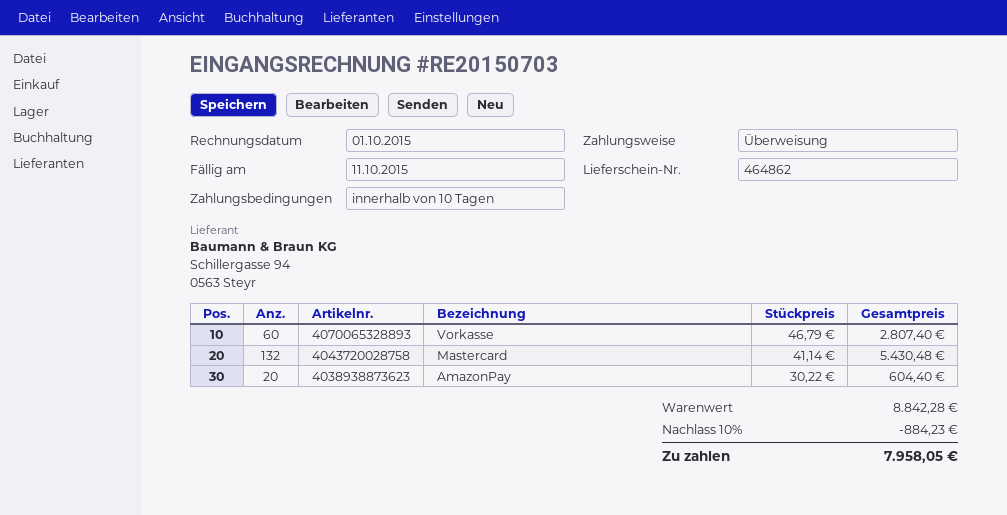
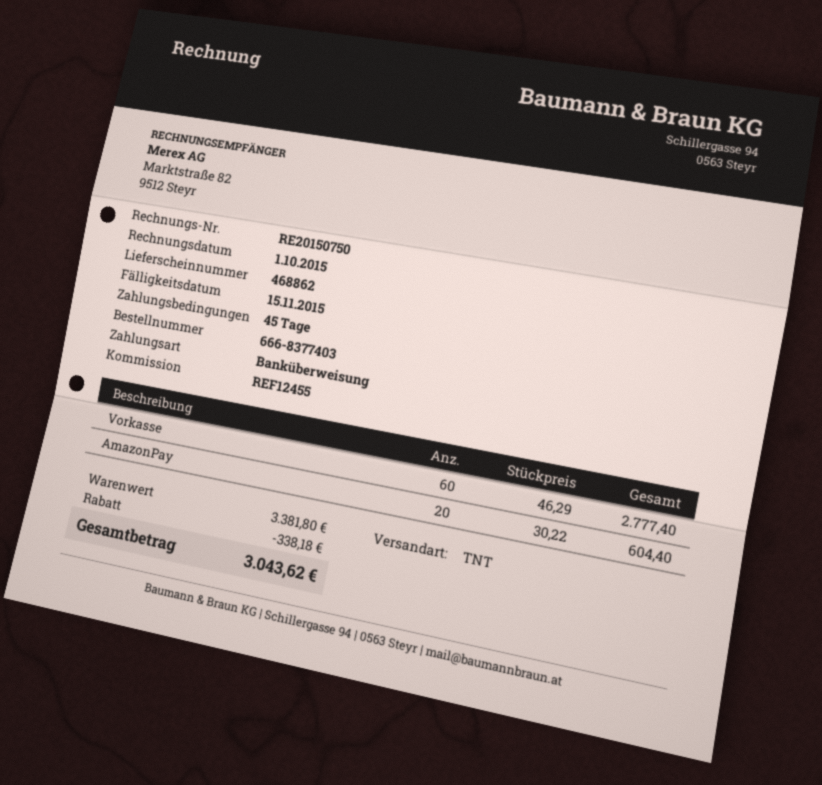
delivery note number: 464862 -> 468862
invoice number: RE20150703 -> RE20150750
payment terms: 10 days -> 45 days
due date: 2015-10-11 -> 2015-11-15
Vorkasse: 60 x 46.79 = 2807.40 -> 60 x 46.29 = 2777.40
Mastercard: 132 x 41.14 = 5430.48 -> none
subtotal: 8842.28 -> 3381.80
discount: 884.23 -> 338.18
total: 7958.05 -> 3043.62

